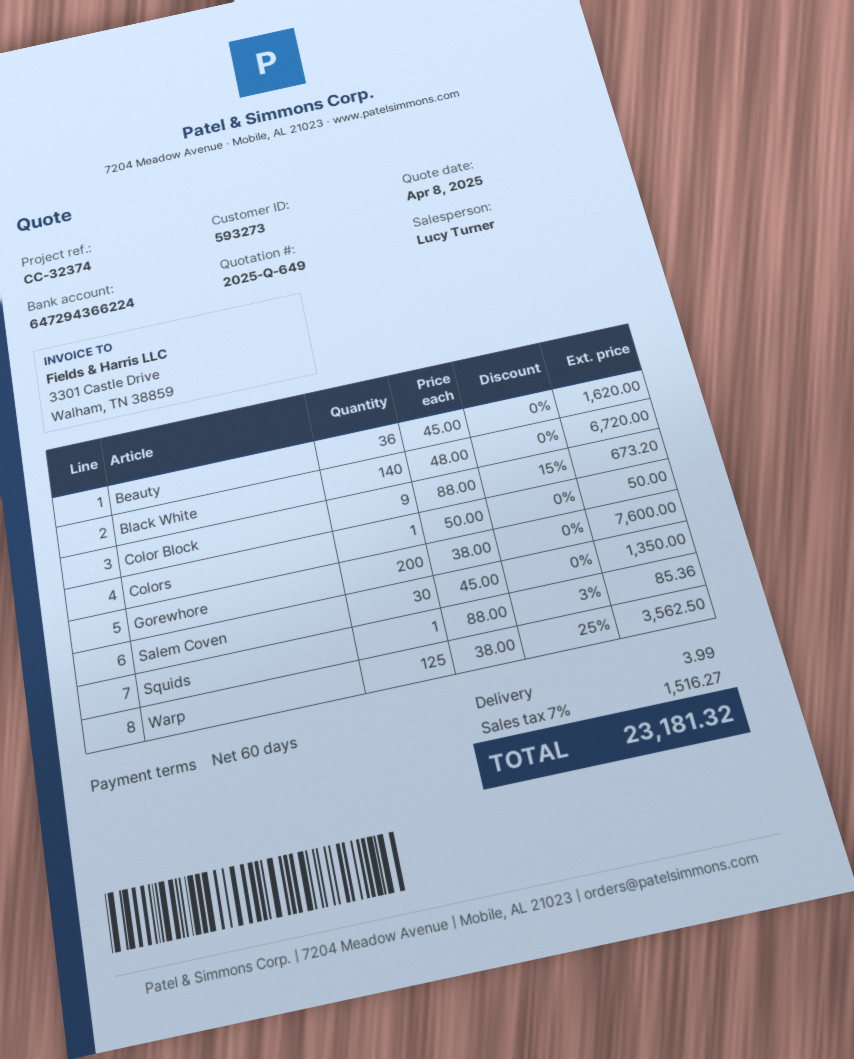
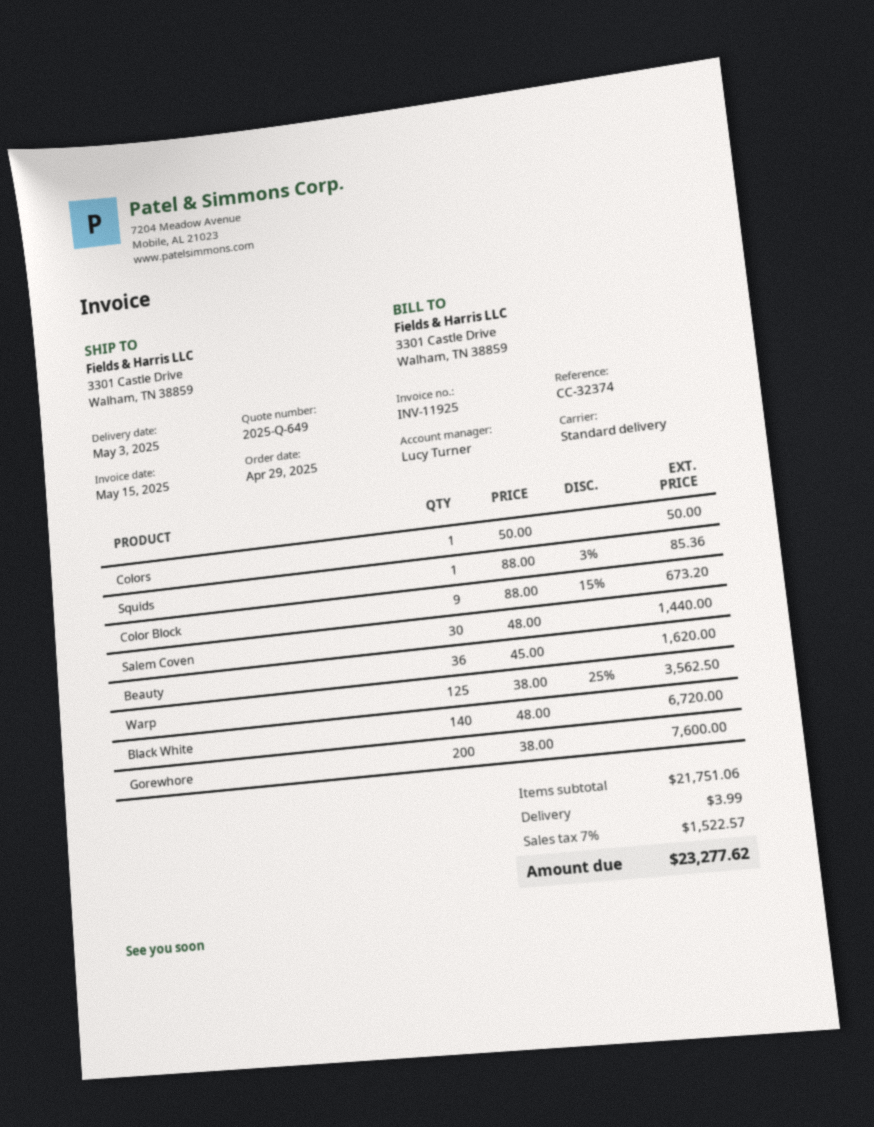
Salem Coven: 30 x 45.00 = 1350.00 -> 30 x 48.00 = 1440.00
tax: 7% = 1516.27 -> 7% = 1522.57
total: 23181.32 -> 23277.62

